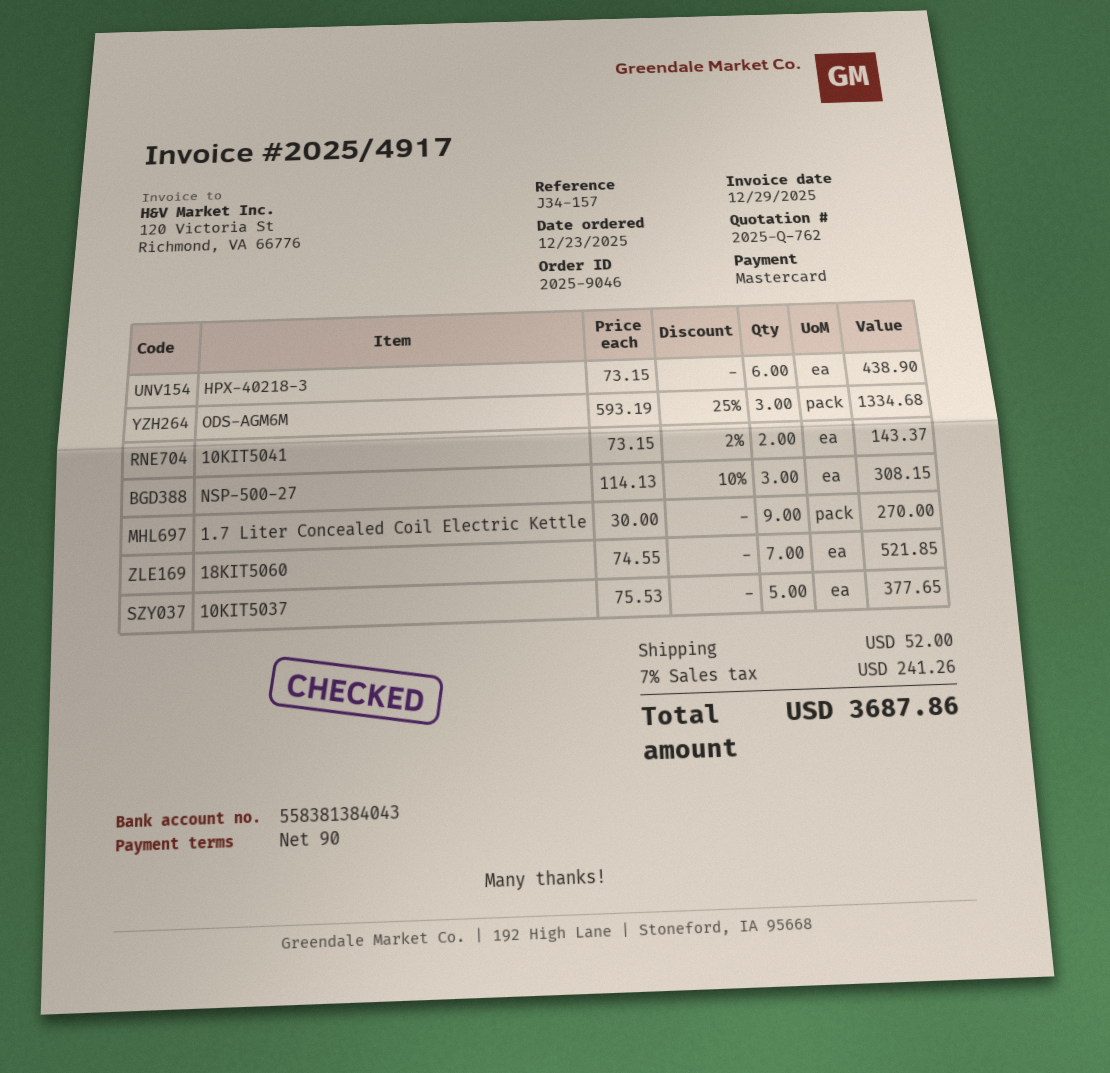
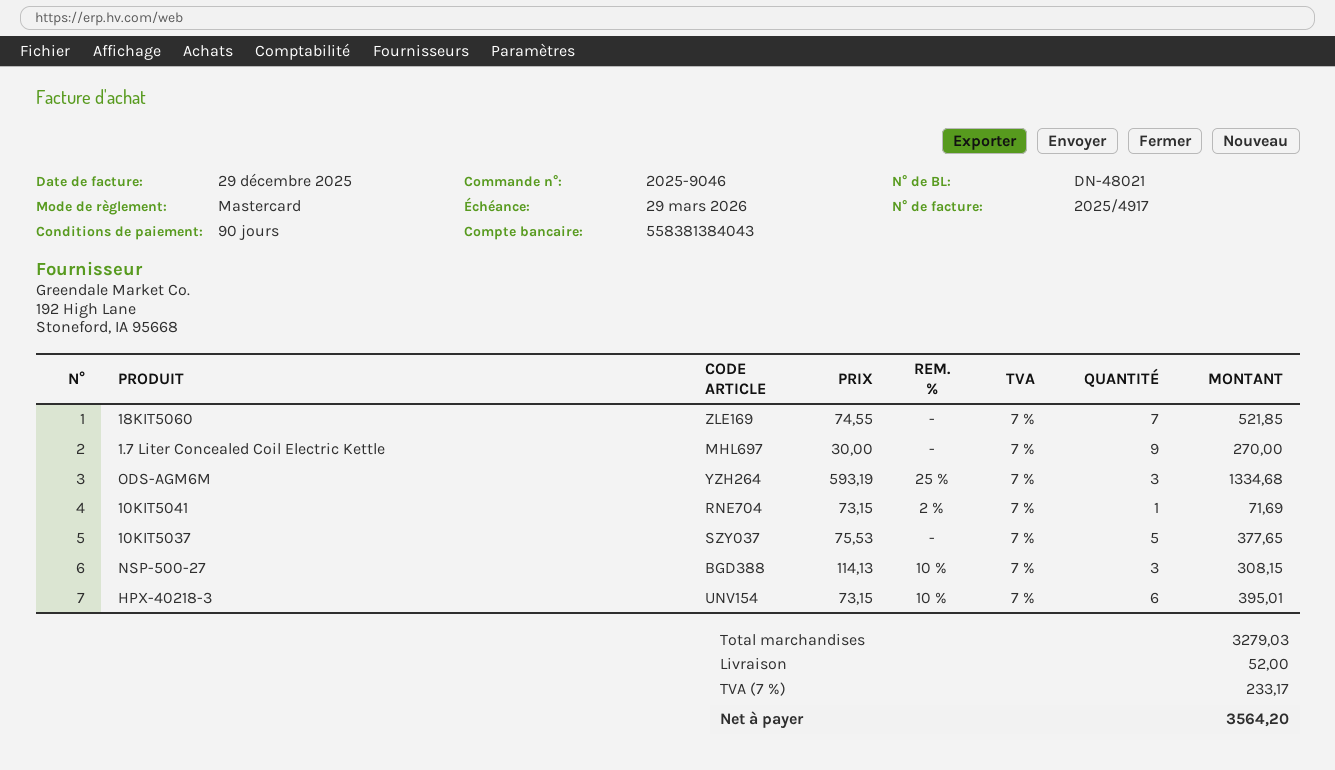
HPX-40218-3: 6 x 73.15 = 438.90 -> 6 x 73.15 - 10% = 395.01
10KIT5041: 2 x 73.15 - 2% = 143.37 -> 1 x 73.15 - 2% = 71.69
tax: 7% = 241.26 -> 7% = 233.17
total: 3687.86 -> 3564.20

